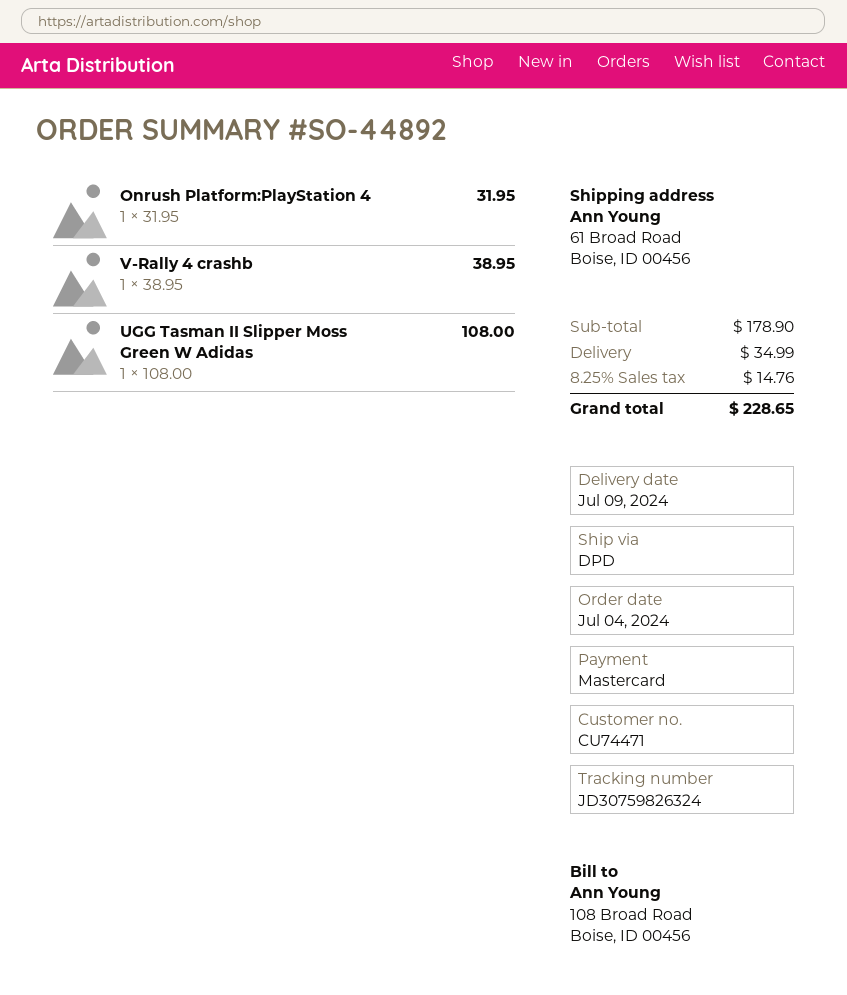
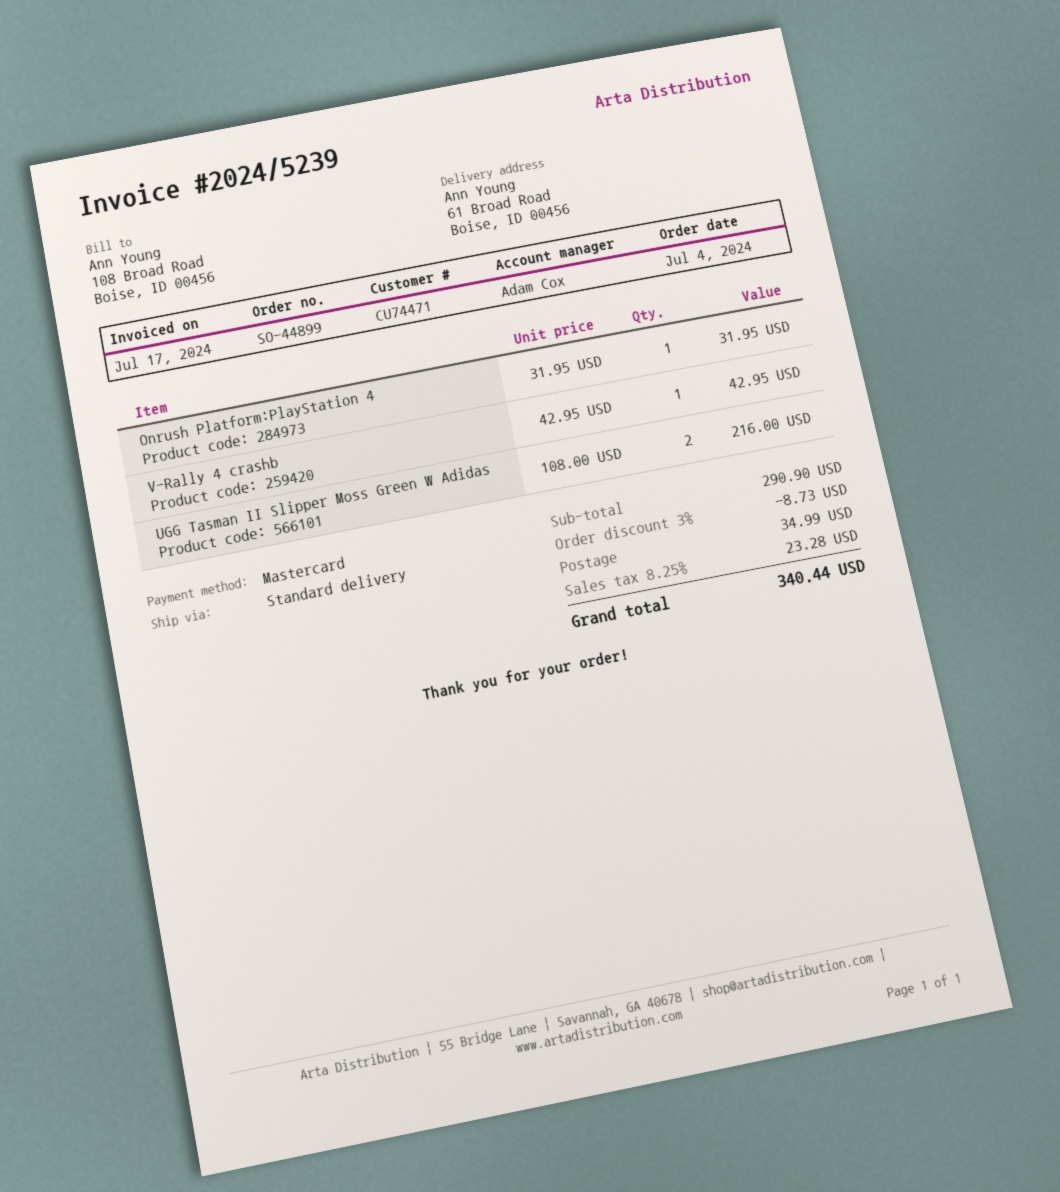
order number: SO-44892 -> SO-44899
shipping method: DPD -> standard
V-Rally 4 crashb: 1 x 38.95 = 38.95 -> 1 x 42.95 = 42.95
UGG Tasman II Slipper Moss Green W Adidas: 1 x 108.00 = 108.00 -> 2 x 108.00 = 216.00
subtotal: 178.90 -> 290.90
discount: none -> 3% = 8.73
tax: 8.25% = 14.76 -> 8.25% = 23.28
total: 228.65 -> 340.44

